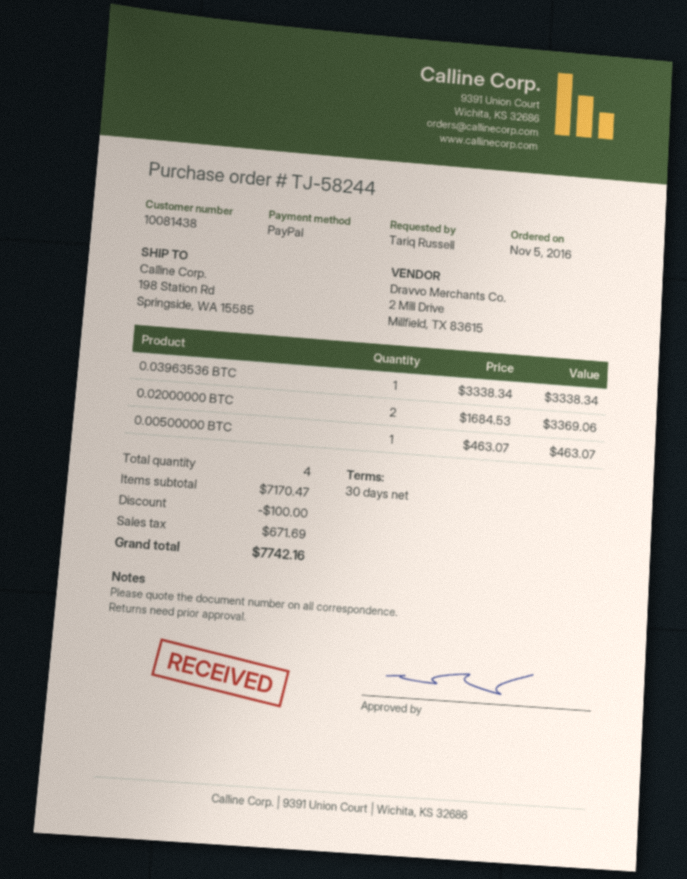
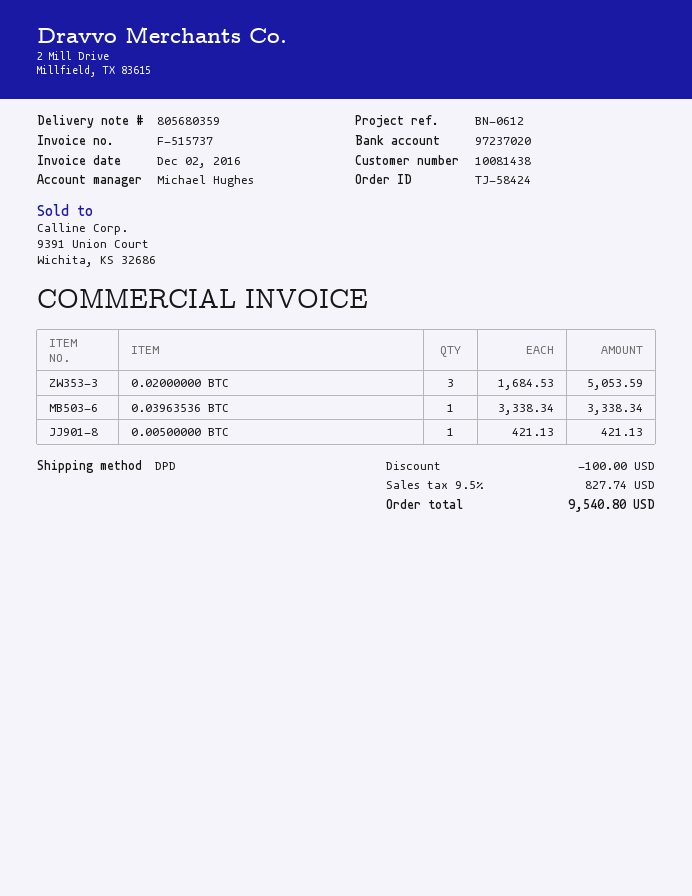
order number: TJ-58244 -> TJ-58424
0.02000000 BTC: 2 x 1684.53 = 3369.06 -> 3 x 1684.53 = 5053.59
0.00500000 BTC: 1 x 463.07 = 463.07 -> 1 x 421.13 = 421.13
tax: 671.69 -> 827.74
total: 7742.16 -> 9540.80

